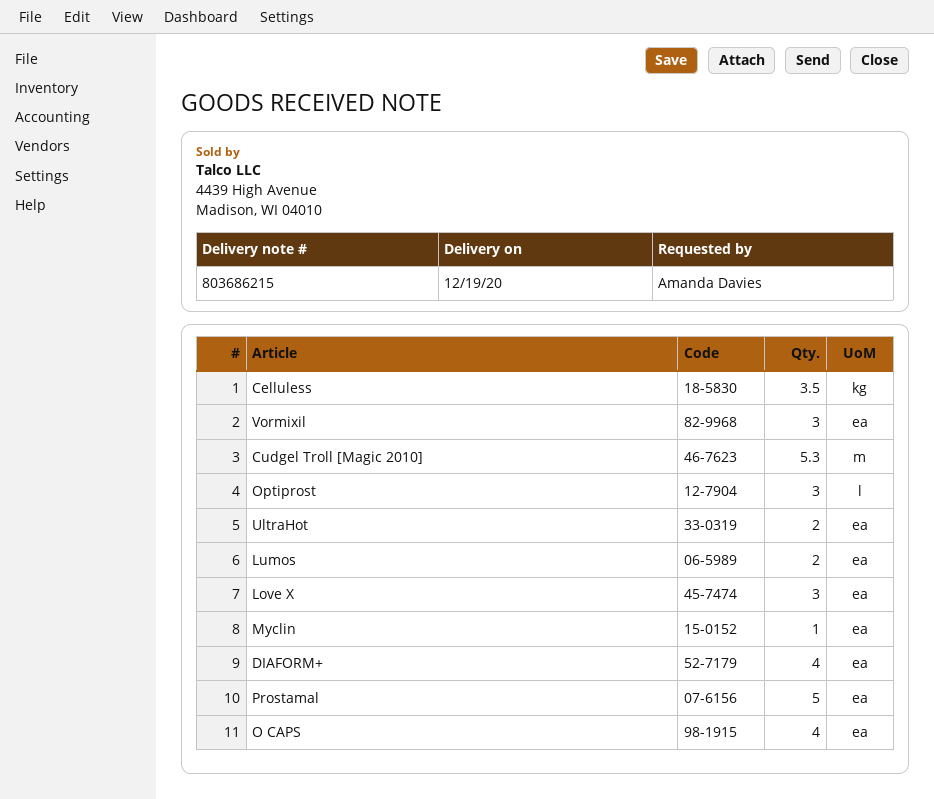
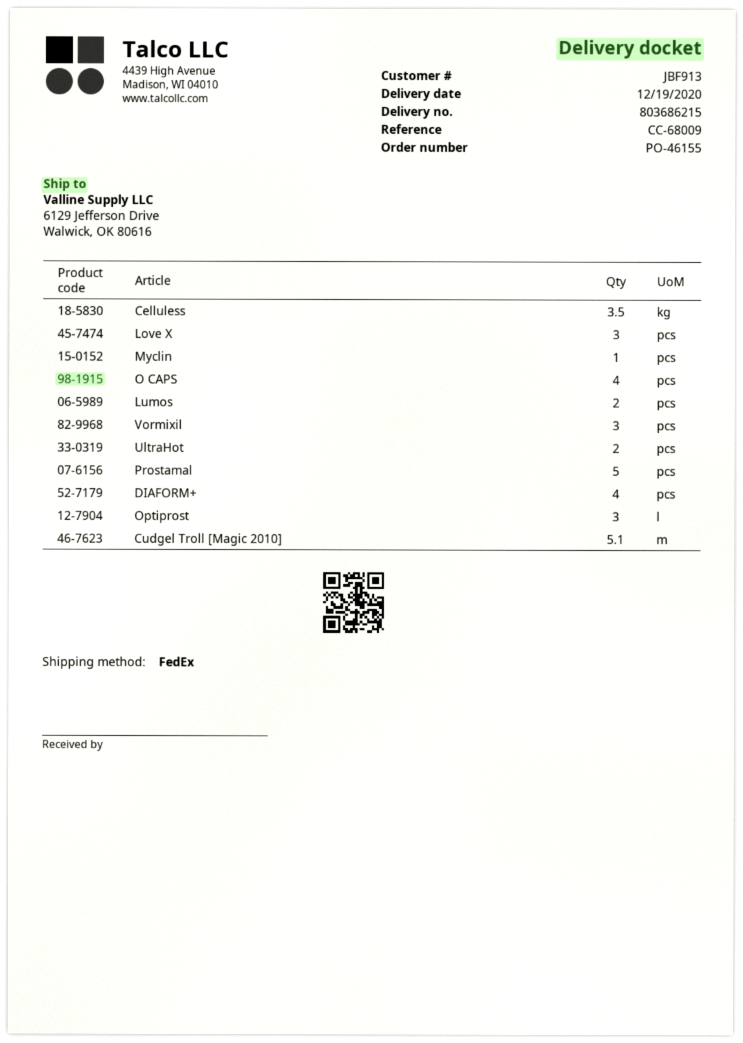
Cudgel Troll [Magic 2010]: 5.3 -> 5.1

